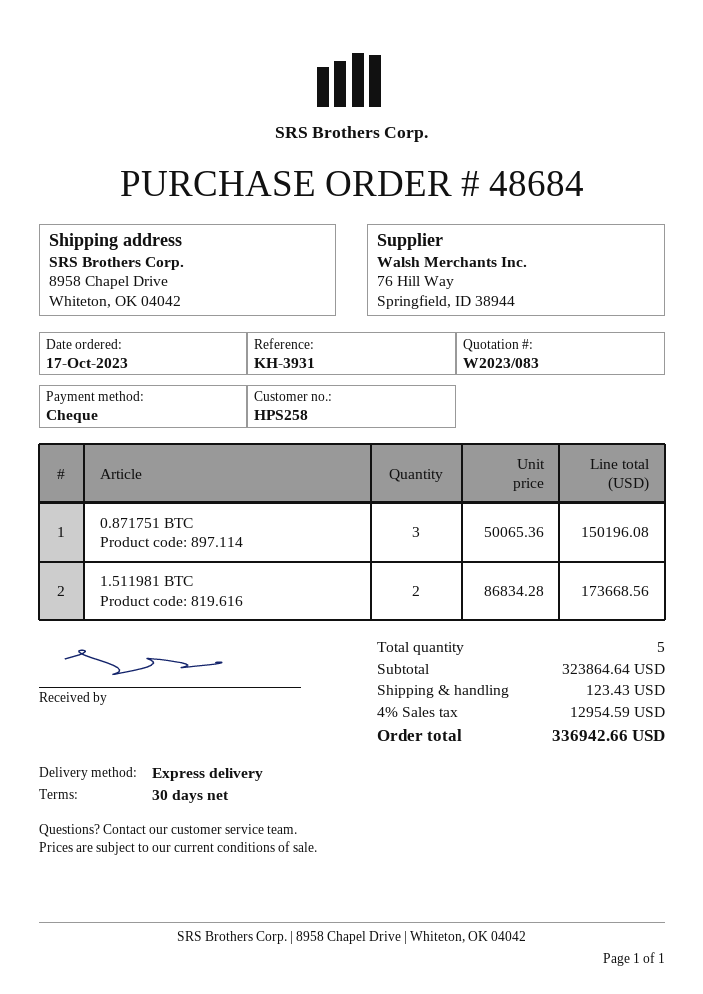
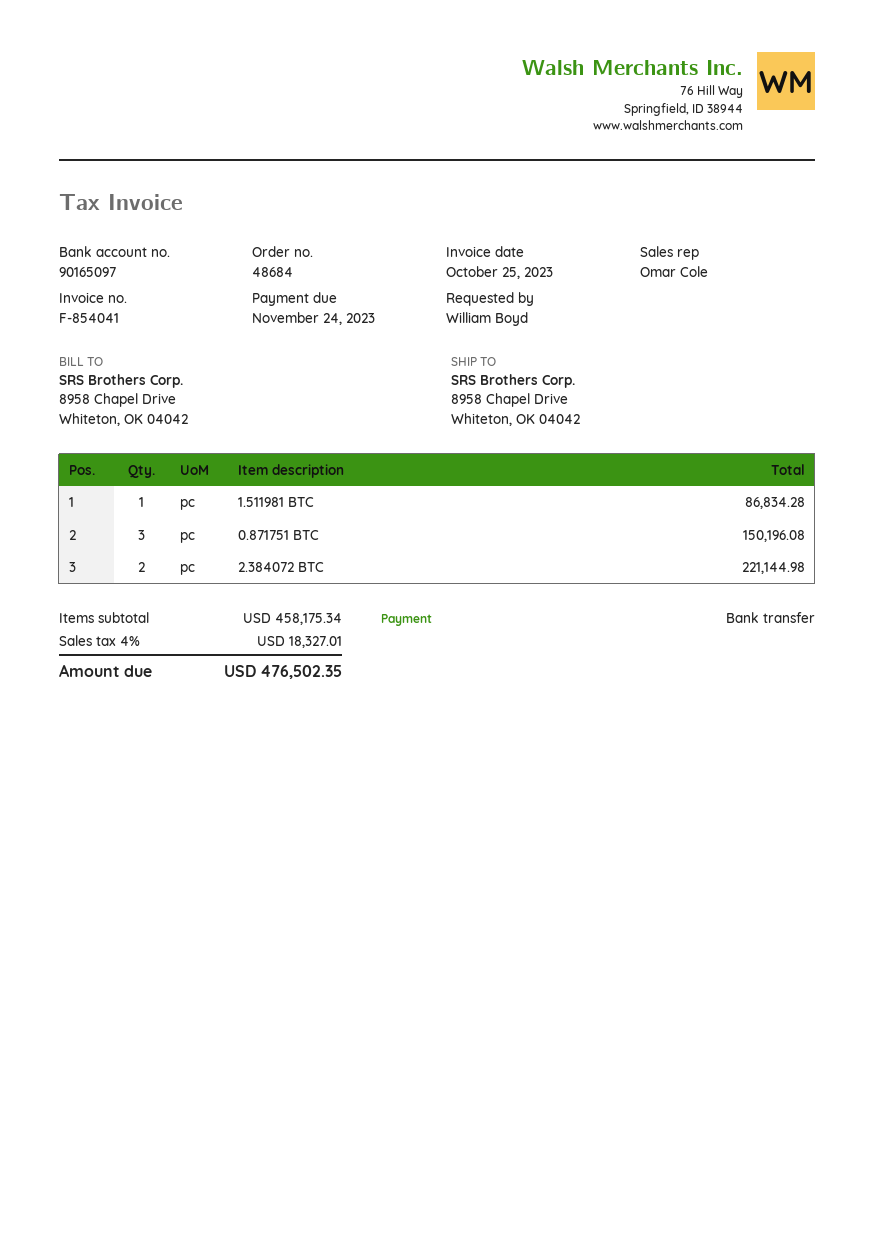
payment method: cheque -> bank transfer
1.511981 BTC: 2 for 173668.56 -> 1 for 86834.28
2.384072 BTC: none -> 2 for 221144.98
subtotal: 323864.64 -> 458175.34
shipping: 123.43 -> none
tax: 4% = 12954.59 -> 4% = 18327.01
total: 336942.66 -> 476502.35

